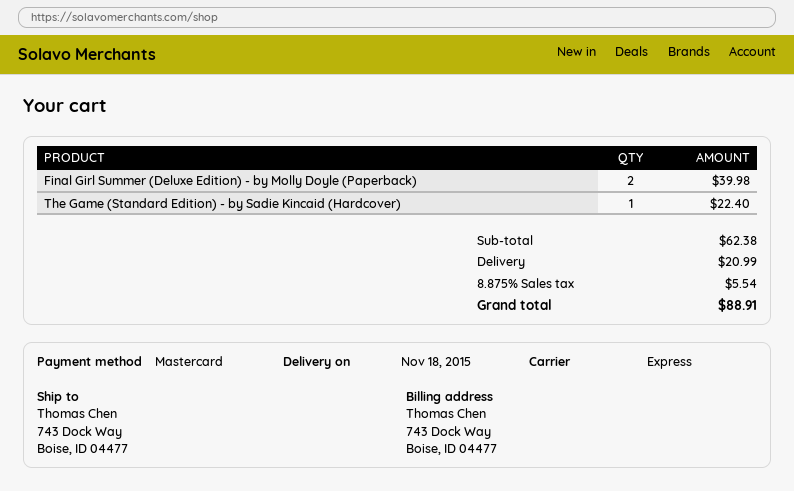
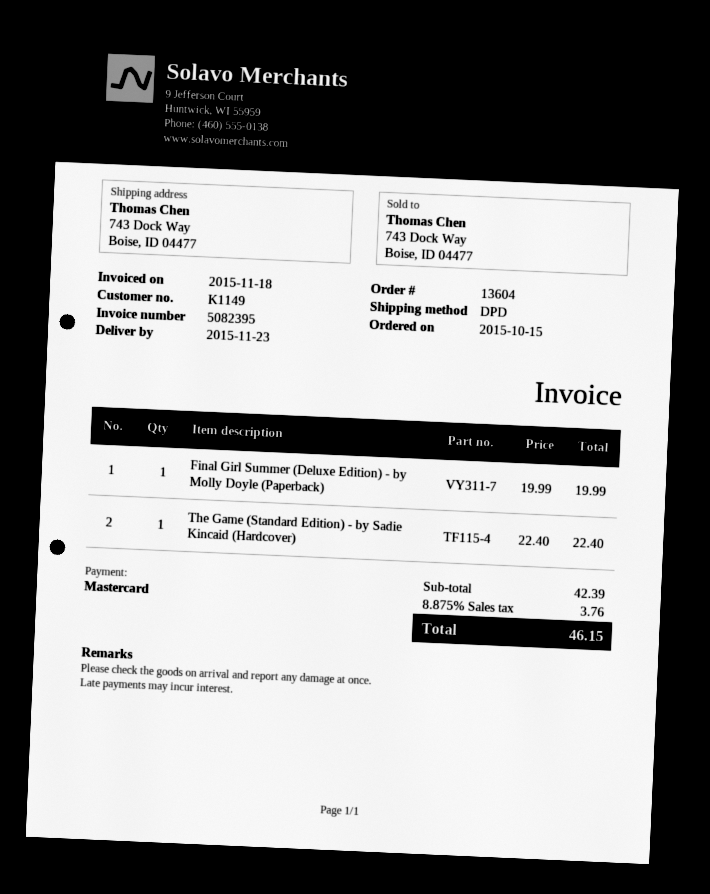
delivery date: 2015-11-18 -> 2015-11-23
shipping method: express -> DPD
Final Girl Summer (Deluxe Edition) - by Molly Doyle (Paperback): 2 for 39.98 -> 1 for 19.99
subtotal: 62.38 -> 42.39
shipping: 20.99 -> none
tax: 8.875% = 5.54 -> 8.875% = 3.76
total: 88.91 -> 46.15

